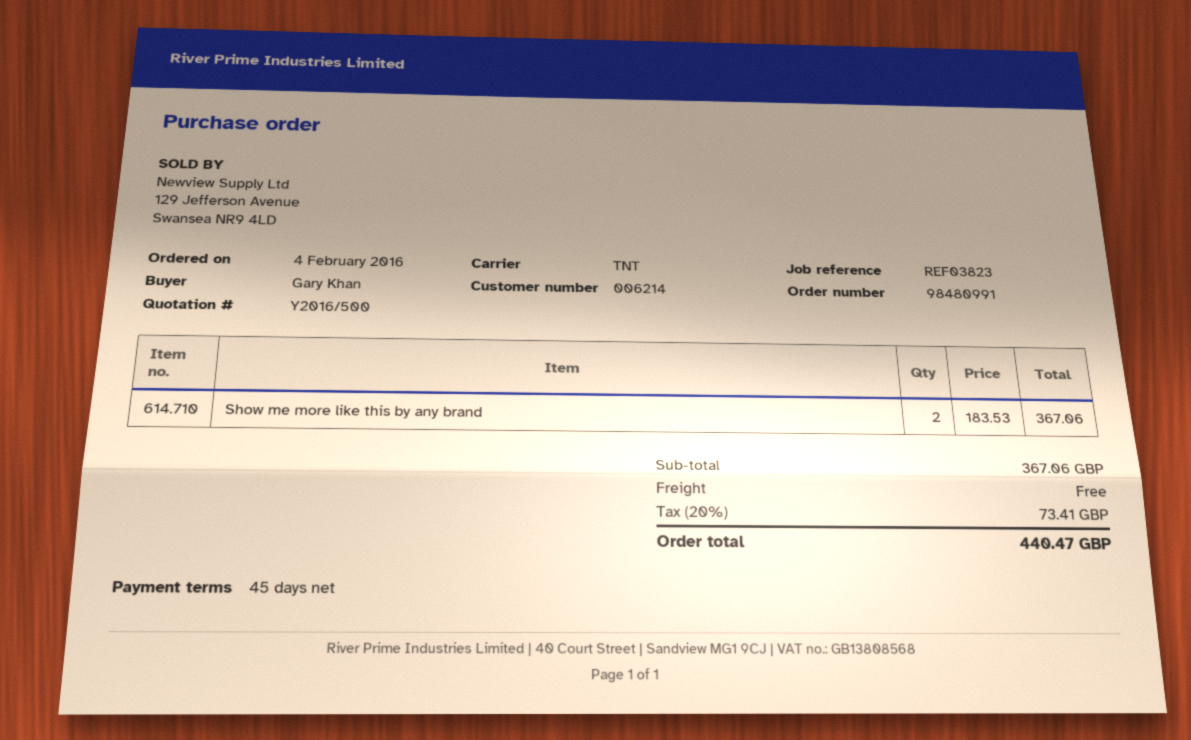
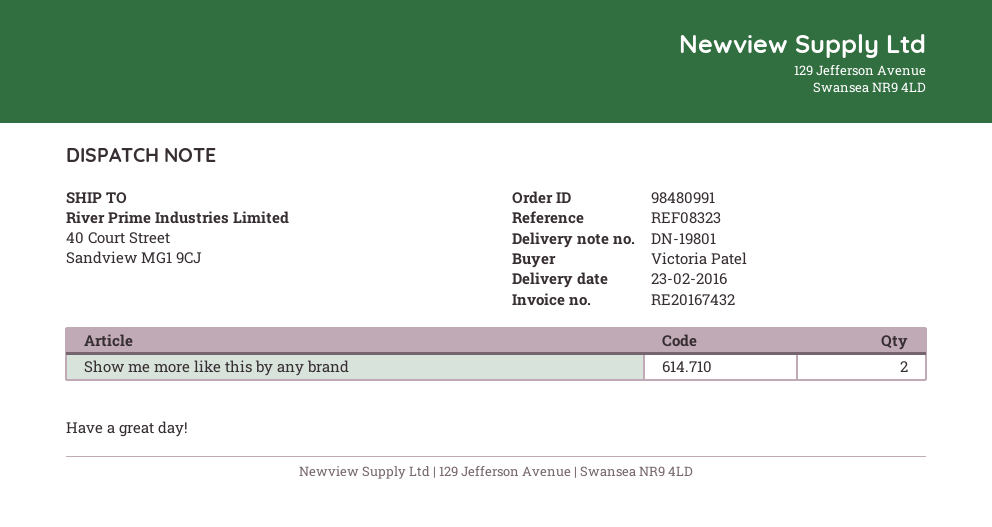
reference: REF03823 -> REF08323
ordered by: Gary Khan -> Victoria Patel

